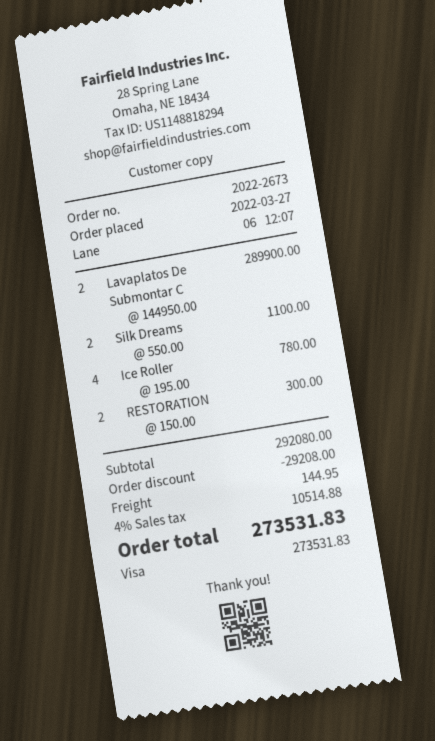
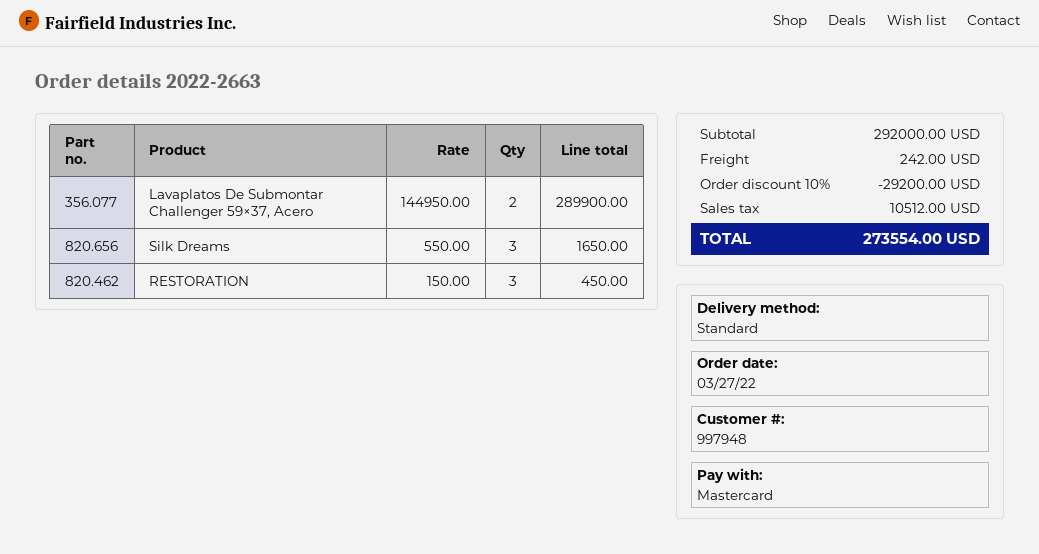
order number: 2022-2673 -> 2022-2663
payment method: Visa -> Mastercard
Silk Dreams: 2 x 550.00 = 1100.00 -> 3 x 550.00 = 1650.00
Ice Roller: 4 x 195.00 = 780.00 -> none
RESTORATION: 2 x 150.00 = 300.00 -> 3 x 150.00 = 450.00
subtotal: 292080.00 -> 292000.00
discount: 29208.00 -> 29200.00
shipping: 144.95 -> 242.00
tax: 10514.88 -> 10512.00
total: 273531.83 -> 273554.00

